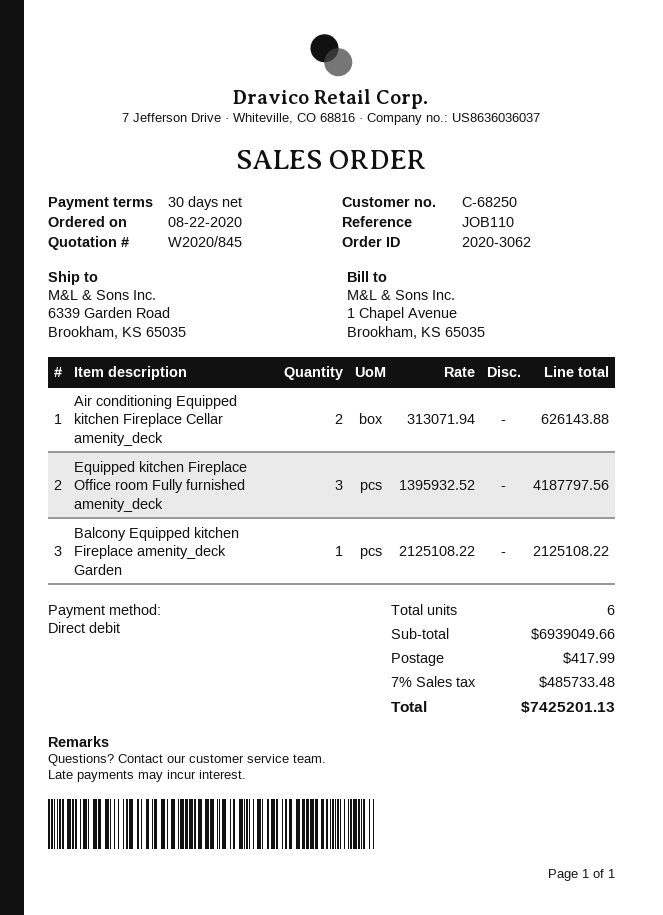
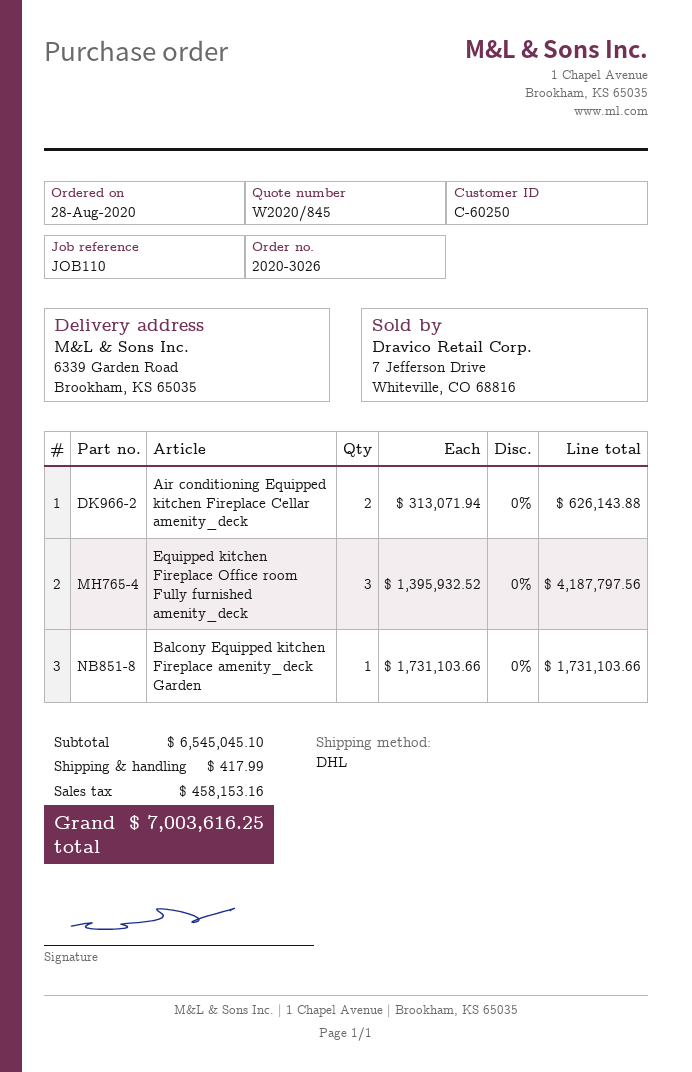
order number: 2020-3062 -> 2020-3026
order date: 2020-08-22 -> 2020-08-28
customer number: C-68250 -> C-60250
Balcony Equipped kitchen Fireplace amenity_deck Garden: 1 x 2125108.22 = 2125108.22 -> 1 x 1731103.66 = 1731103.66
subtotal: 6939049.66 -> 6545045.10
tax: 485733.48 -> 458153.16
total: 7425201.13 -> 7003616.25

